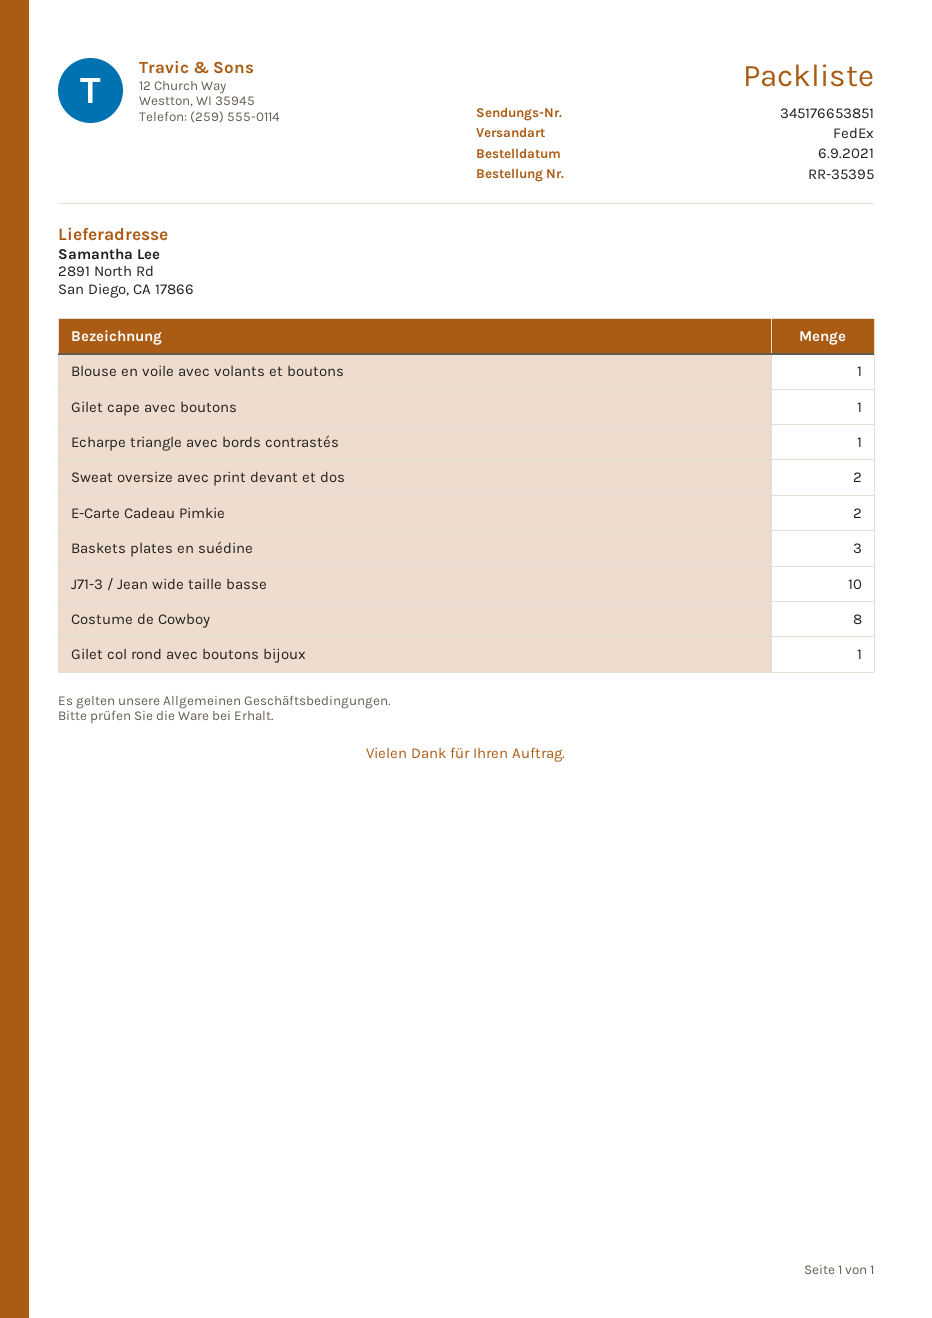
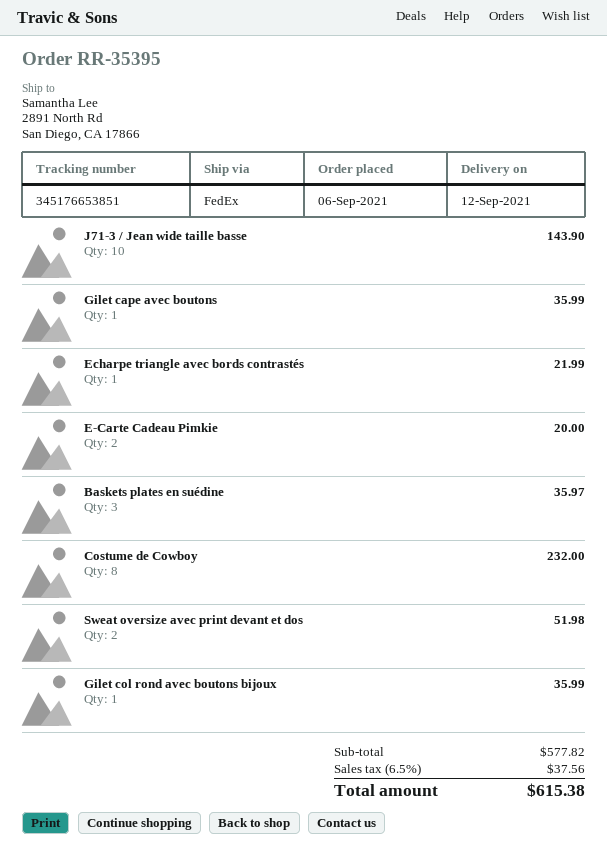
Blouse en voile avec volants et boutons: 1 -> none

